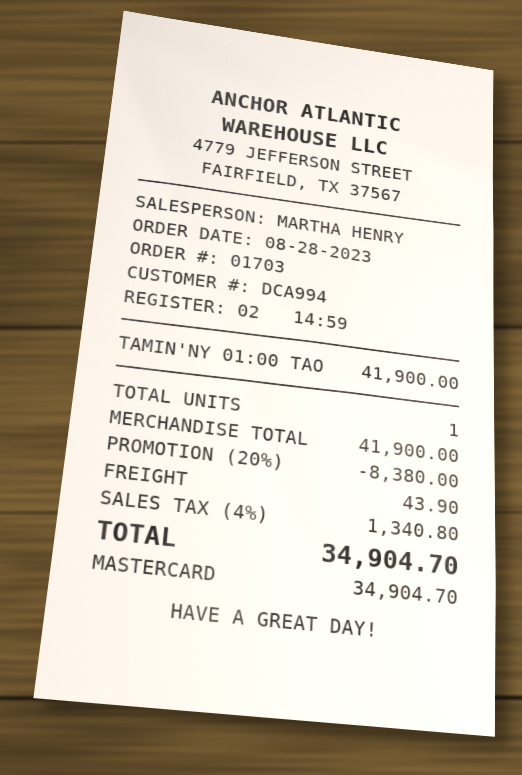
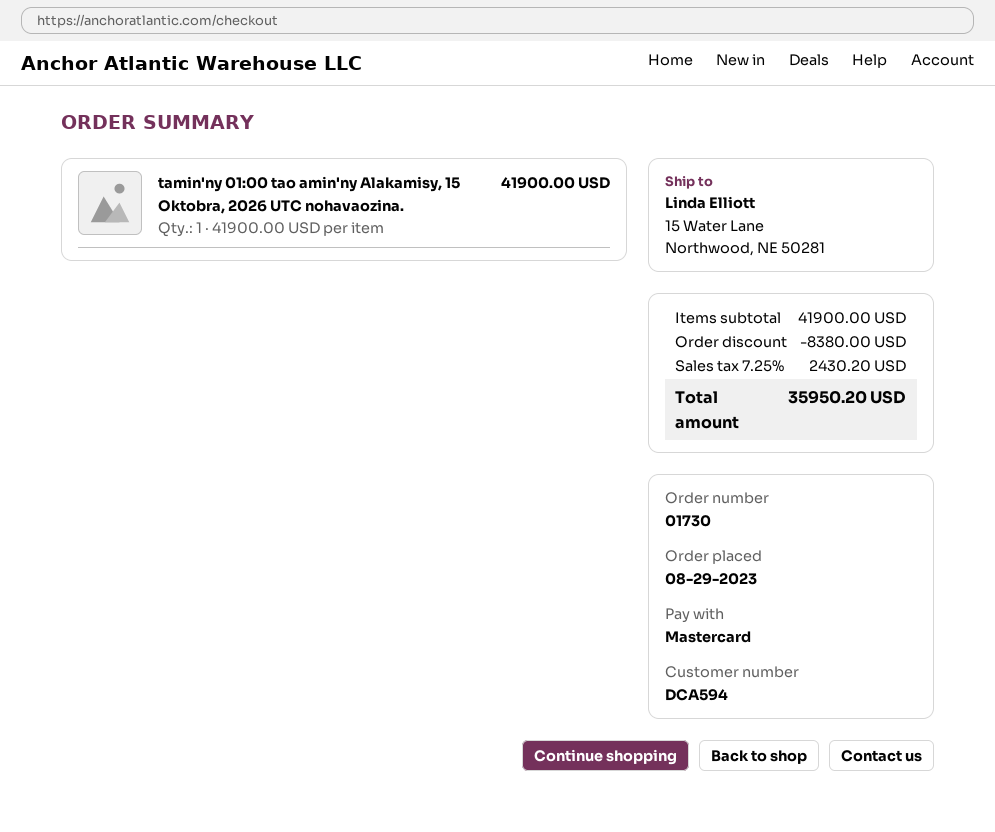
order number: 01703 -> 01730
order date: 2023-08-28 -> 2023-08-29
customer number: DCA994 -> DCA594
shipping: 43.90 -> none
tax: 4% = 1340.80 -> 7.25% = 2430.20
total: 34904.70 -> 35950.20

